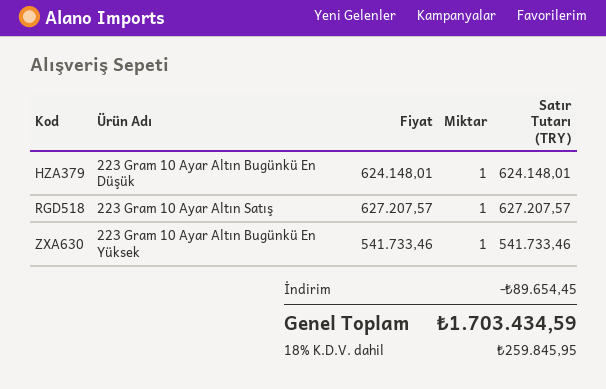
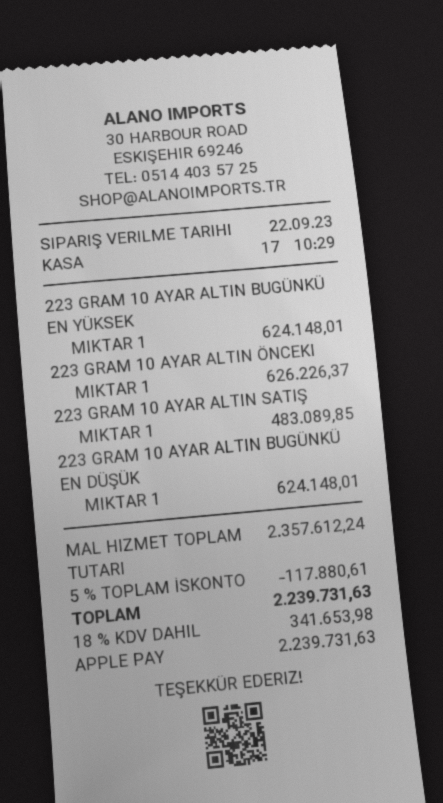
223 Gram 10 Ayar Altın Satış: 1 for 627207.57 -> 1 for 483089.85
223 Gram 10 Ayar Altın Bugünkü En Yüksek: 1 for 541733.46 -> 1 for 624148.01
223 GRAM 10 AYAR ALTIN ÖNCEKI: none -> 1 for 626226.37
discount: 89654.45 -> 117880.61
tax: 18% = 259845.95 -> 18% = 341653.98
total: 1703434.59 -> 2239731.63

